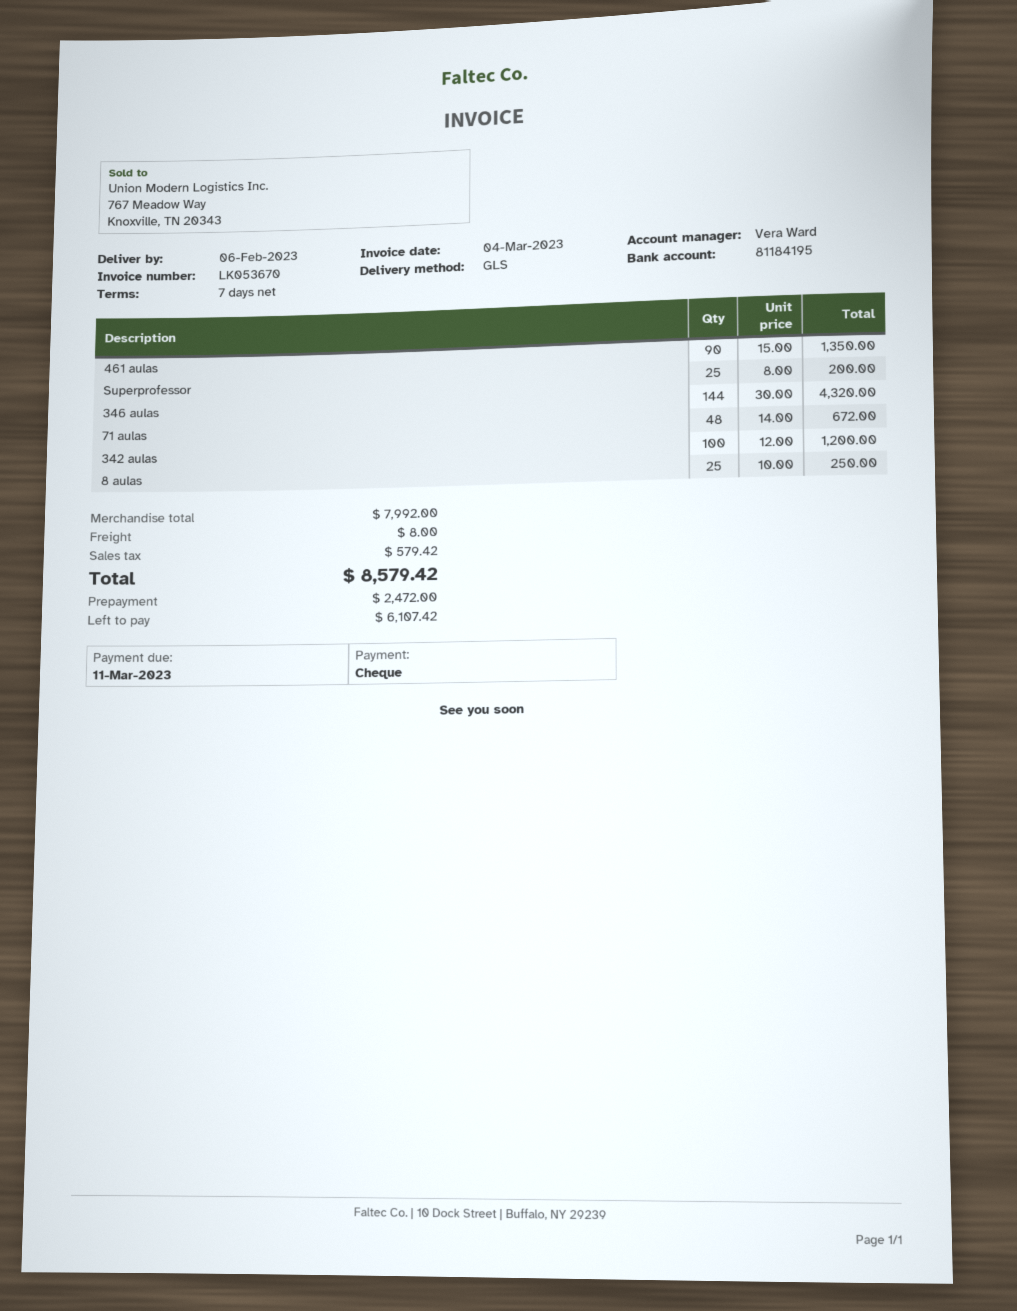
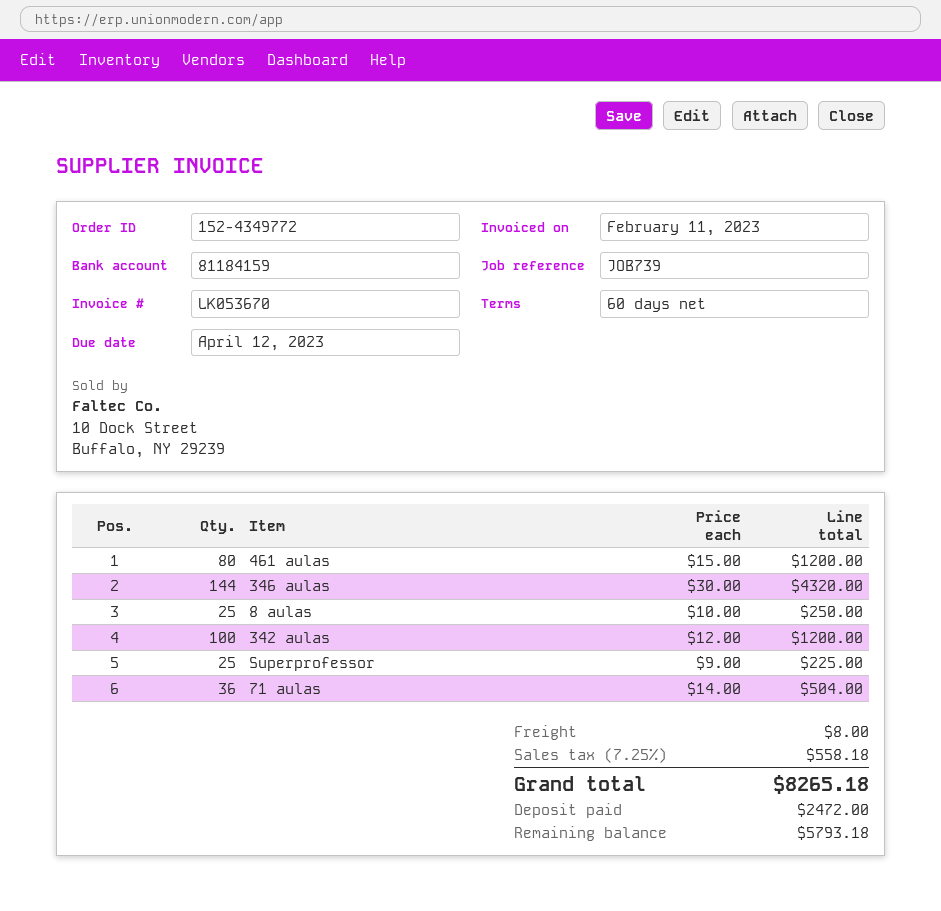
invoice date: 2023-03-04 -> 2023-02-11
payment terms: 7 days -> 60 days
due date: 2023-03-11 -> 2023-04-12
bank account: 81184195 -> 81184159
461 aulas: 90 x 15.00 = 1350.00 -> 80 x 15.00 = 1200.00
Superprofessor: 25 x 8.00 = 200.00 -> 25 x 9.00 = 225.00
71 aulas: 48 x 14.00 = 672.00 -> 36 x 14.00 = 504.00
tax: 579.42 -> 558.18
total: 8579.42 -> 8265.18
balance: 6107.42 -> 5793.18

